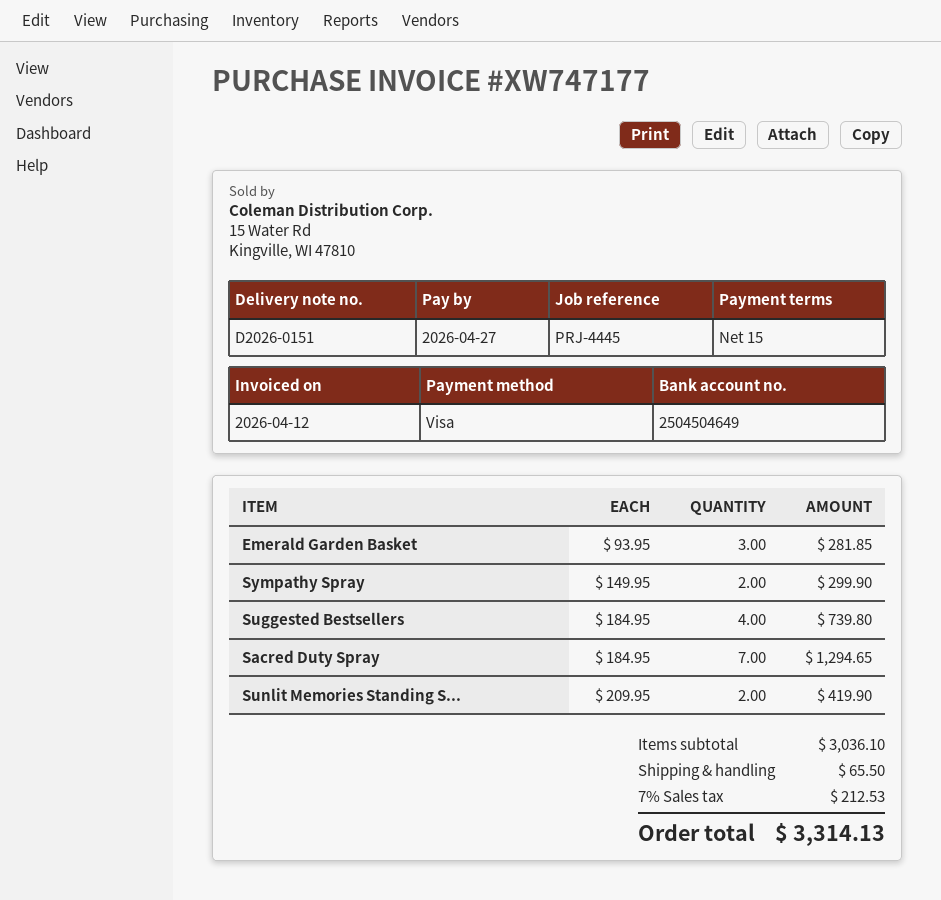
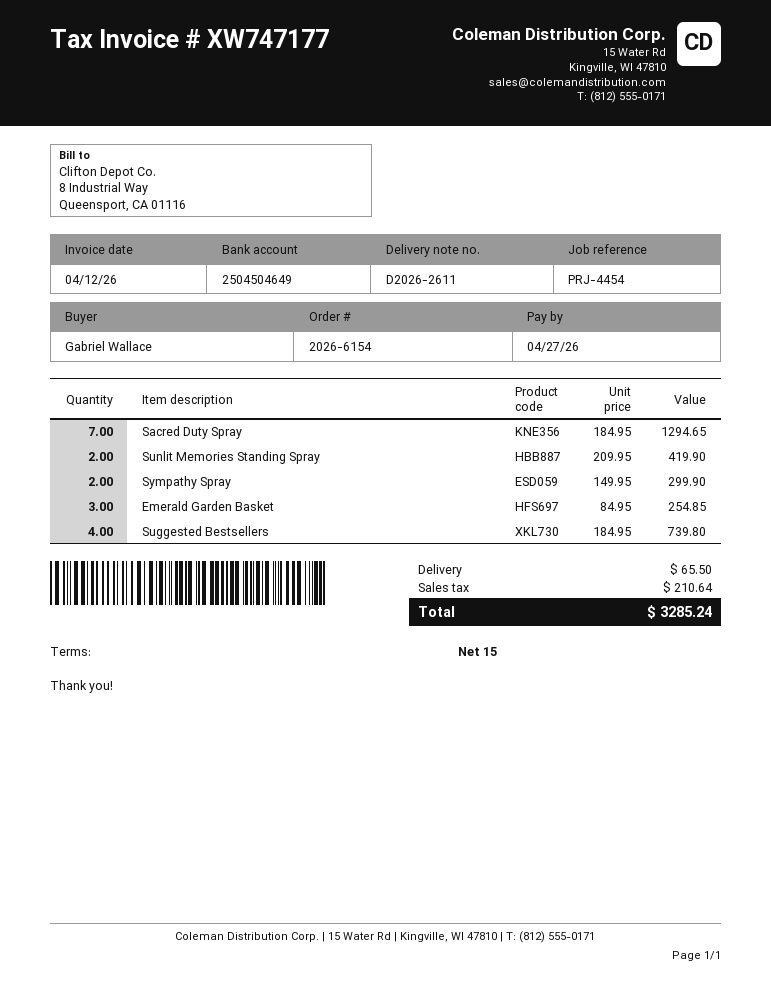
delivery note number: D2026-0151 -> D2026-2611
reference: PRJ-4445 -> PRJ-4454
Emerald Garden Basket: 3 x 93.95 = 281.85 -> 3 x 84.95 = 254.85
tax: 212.53 -> 210.64
total: 3314.13 -> 3285.24

